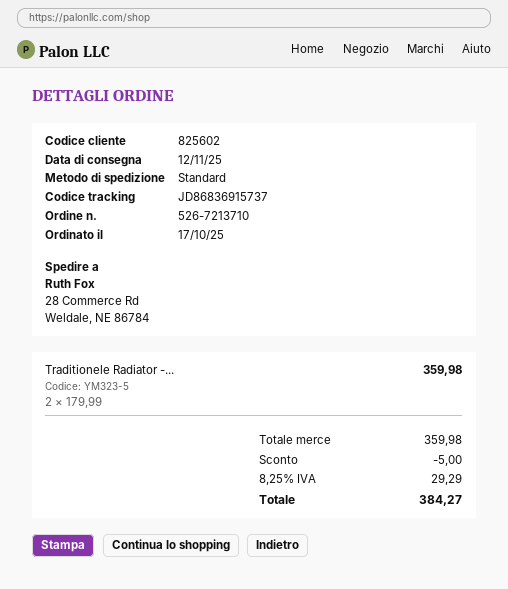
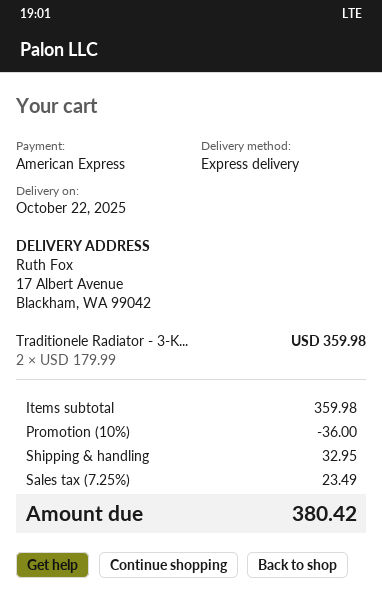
delivery date: 2025-11-12 -> 2025-10-22
shipping method: standard -> express
ship to: 28 Commerce Rd, Weldale, NE 86784 -> 17 Albert Avenue, Blackham, WA 99042
discount: 5.00 -> 36.00
shipping: none -> 32.95
tax: 8.25% = 29.29 -> 7.25% = 23.49
total: 384.27 -> 380.42

